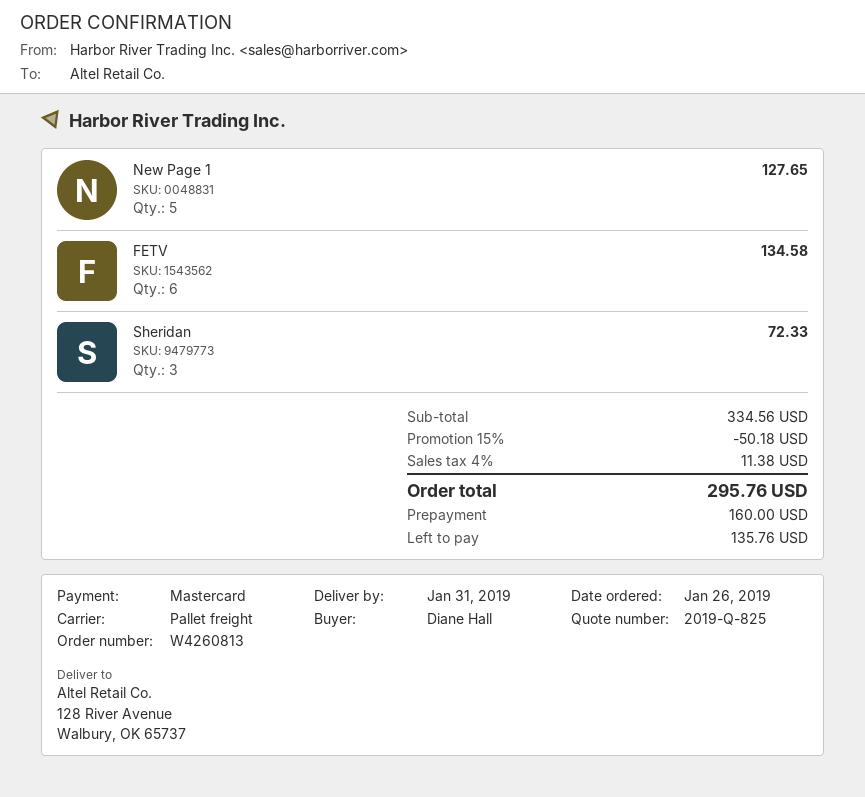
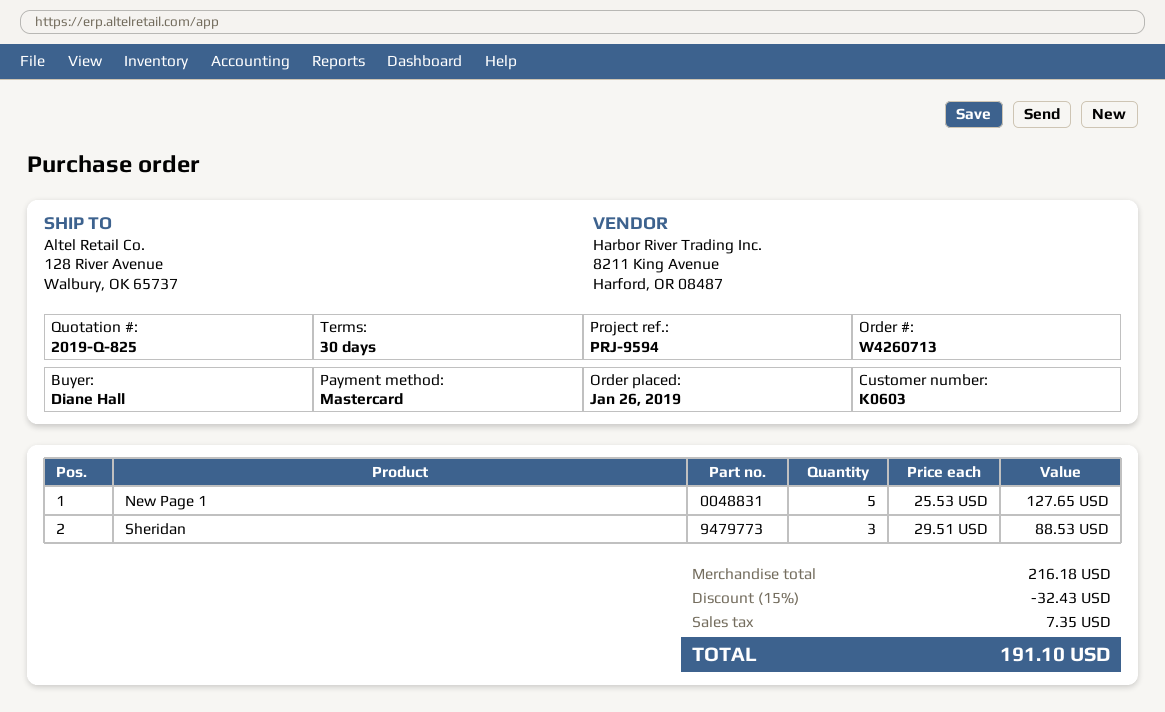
order number: W4260813 -> W4260713
FETV: 6 for 134.58 -> none
Sheridan: 3 for 72.33 -> 3 for 88.53
subtotal: 334.56 -> 216.18
discount: 15% = 50.18 -> 15% = 32.43
tax: 11.38 -> 7.35
total: 295.76 -> 191.10

